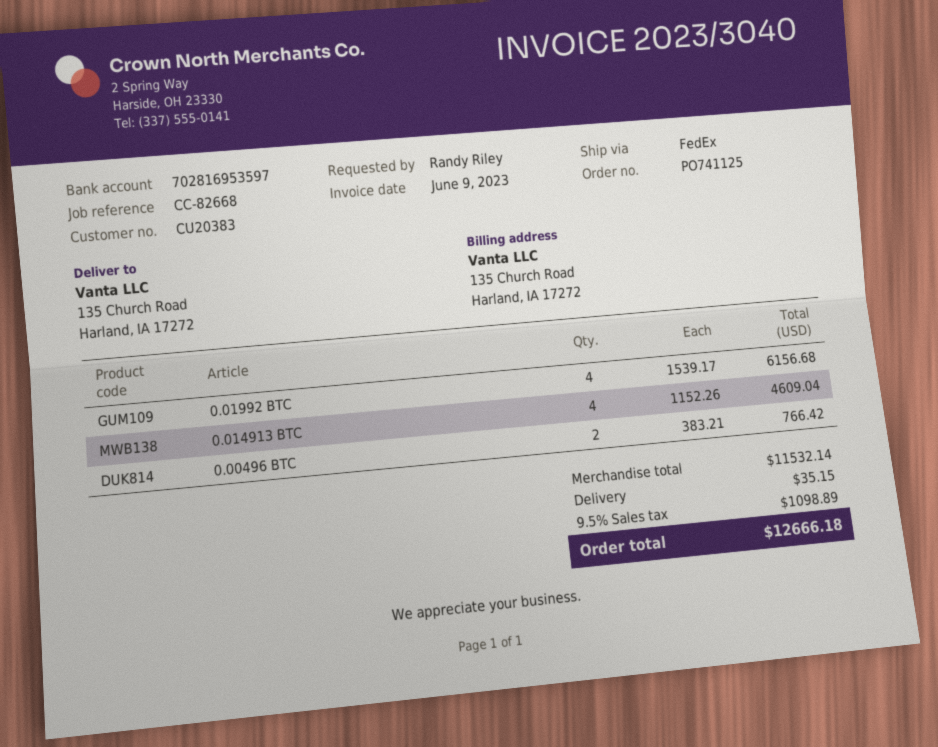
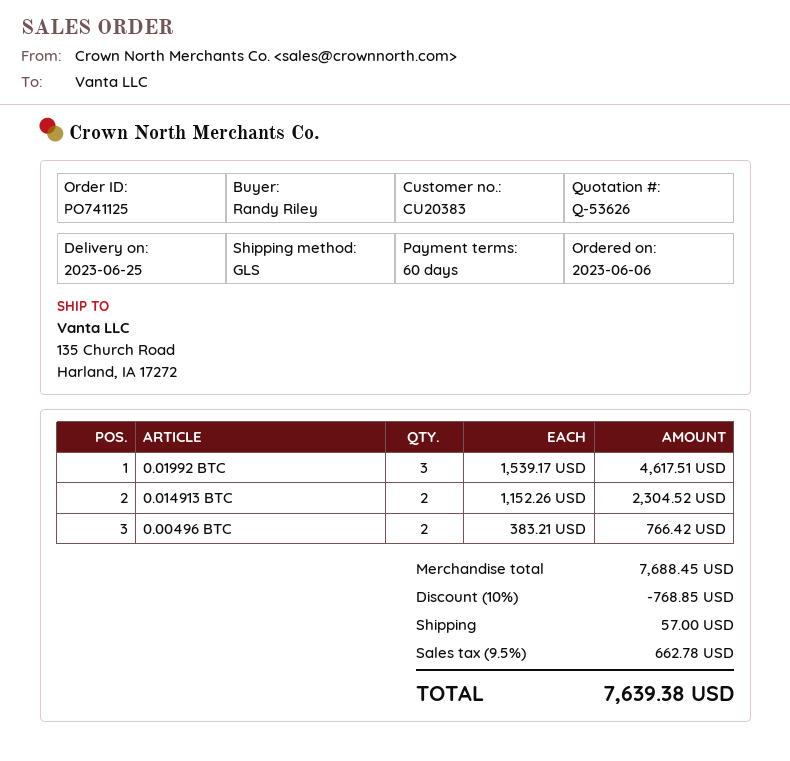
shipping method: FedEx -> GLS
0.01992 BTC: 4 x 1539.17 = 6156.68 -> 3 x 1539.17 = 4617.51
0.014913 BTC: 4 x 1152.26 = 4609.04 -> 2 x 1152.26 = 2304.52
subtotal: 11532.14 -> 7688.45
discount: none -> 10% = 768.85
shipping: 35.15 -> 57.00
tax: 9.5% = 1098.89 -> 9.5% = 662.78
total: 12666.18 -> 7639.38

